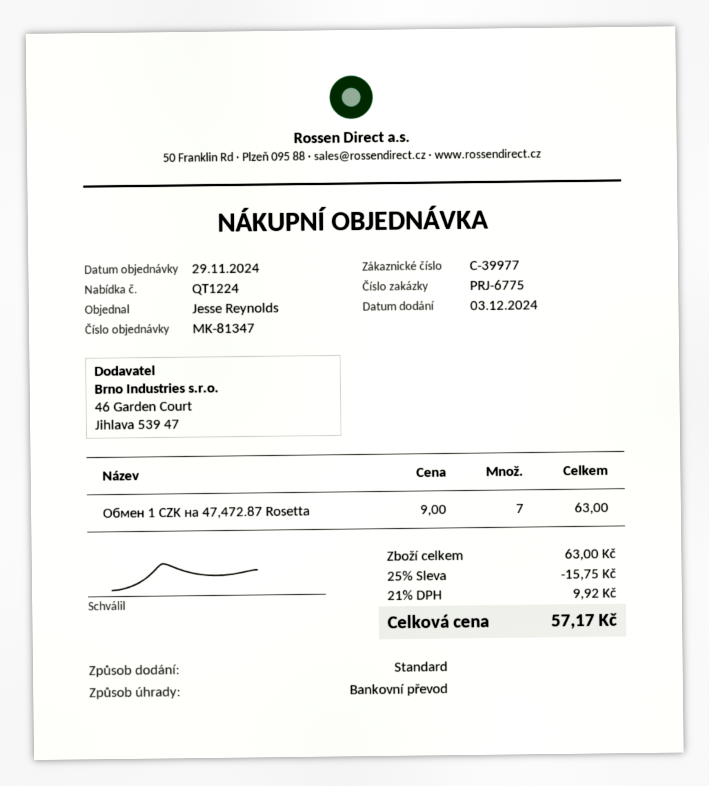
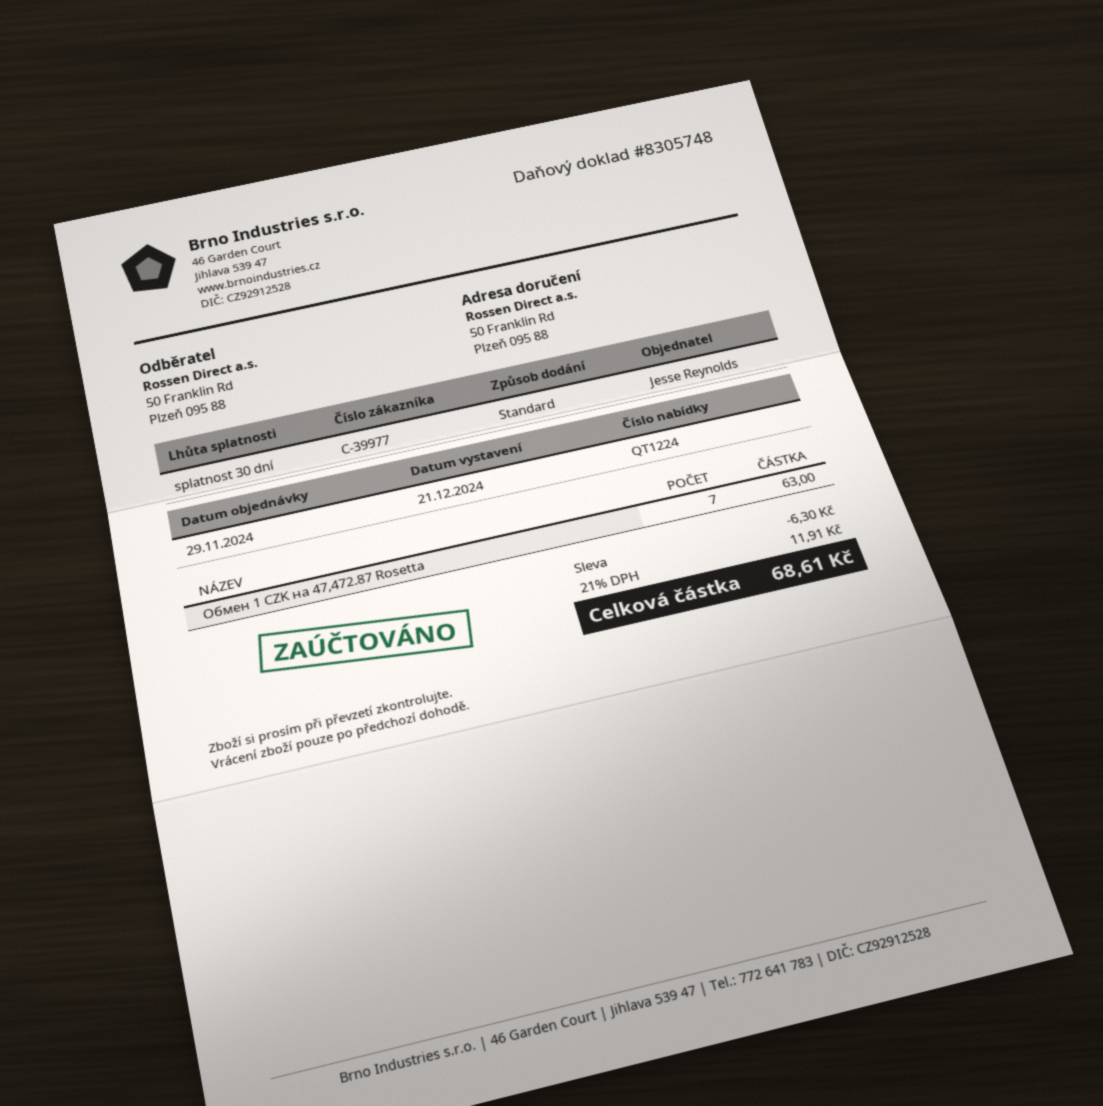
discount: 15.75 -> 6.30
tax: 21% = 9.92 -> 21% = 11.91
total: 57.17 -> 68.61

